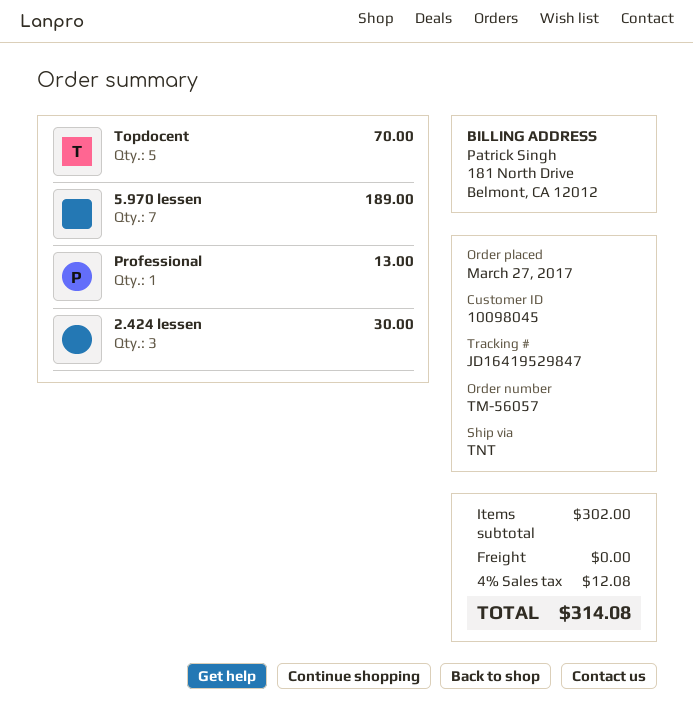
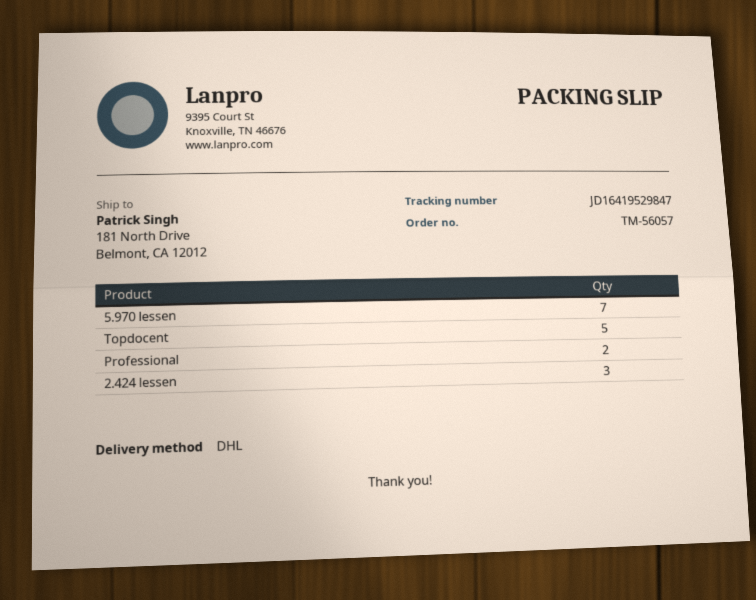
shipping method: TNT -> DHL
Professional: 1 -> 2

